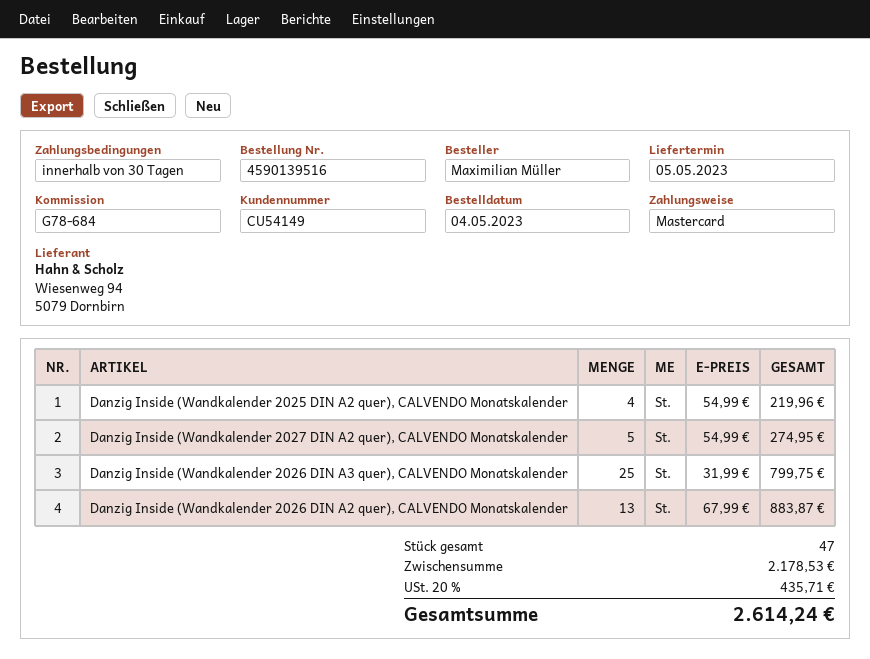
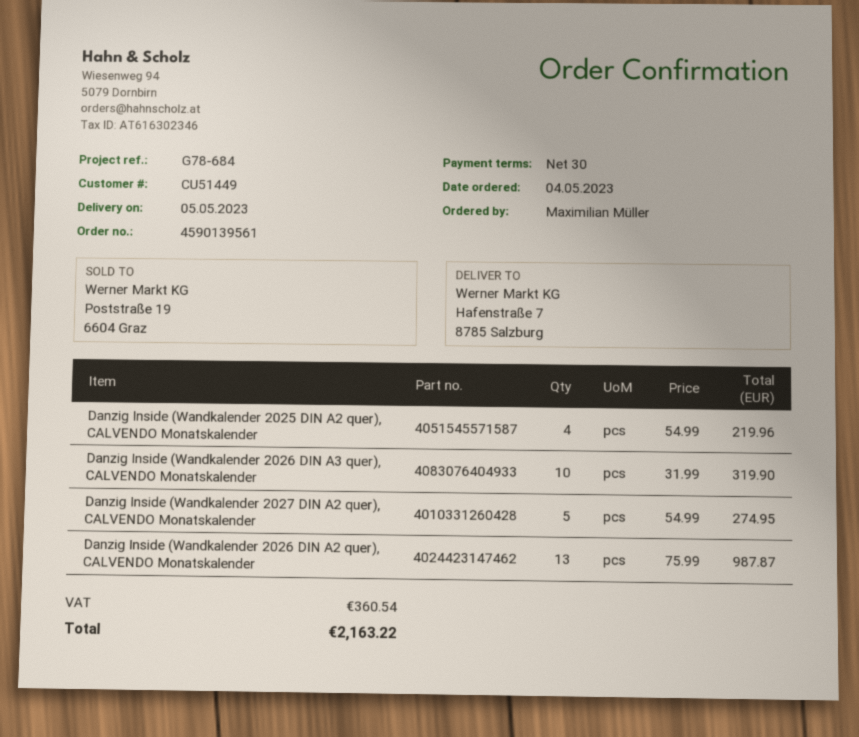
order number: 4590139516 -> 4590139561
customer number: CU54149 -> CU51449
Danzig Inside (Wandkalender 2026 DIN A3 quer), CALVENDO Monatskalender: 25 x 31.99 = 799.75 -> 10 x 31.99 = 319.90
Danzig Inside (Wandkalender 2026 DIN A2 quer), CALVENDO Monatskalender: 13 x 67.99 = 883.87 -> 13 x 75.99 = 987.87
tax: 435.71 -> 360.54
total: 2614.24 -> 2163.22

